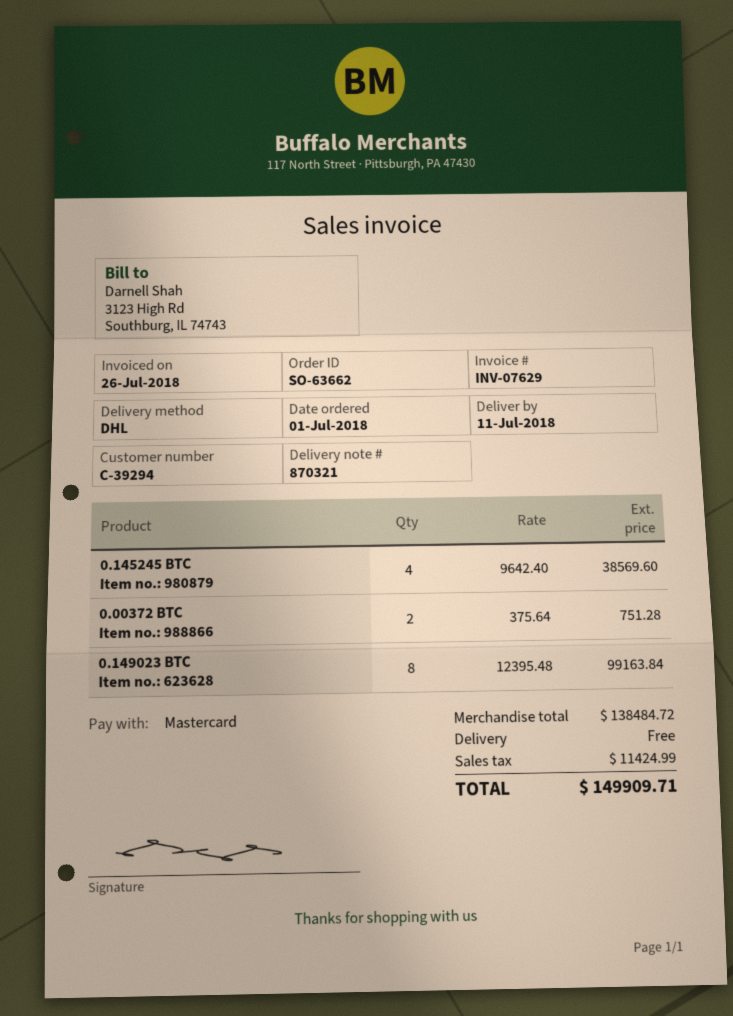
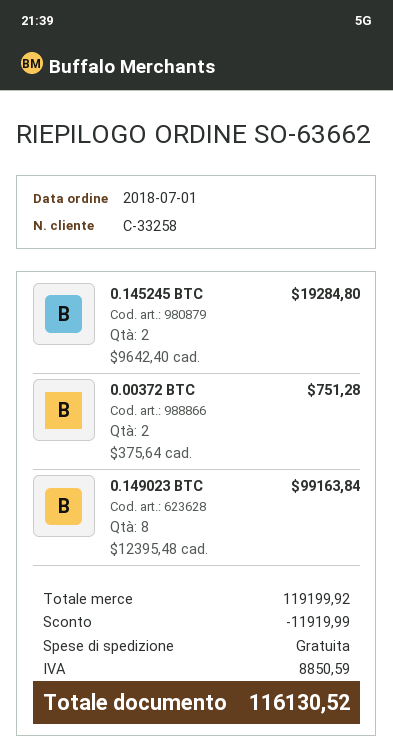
customer number: C-39294 -> C-33258
0.145245 BTC: 4 x 9642.40 = 38569.60 -> 2 x 9642.40 = 19284.80
subtotal: 138484.72 -> 119199.92
discount: none -> 11919.99
tax: 11424.99 -> 8850.59
total: 149909.71 -> 116130.52

